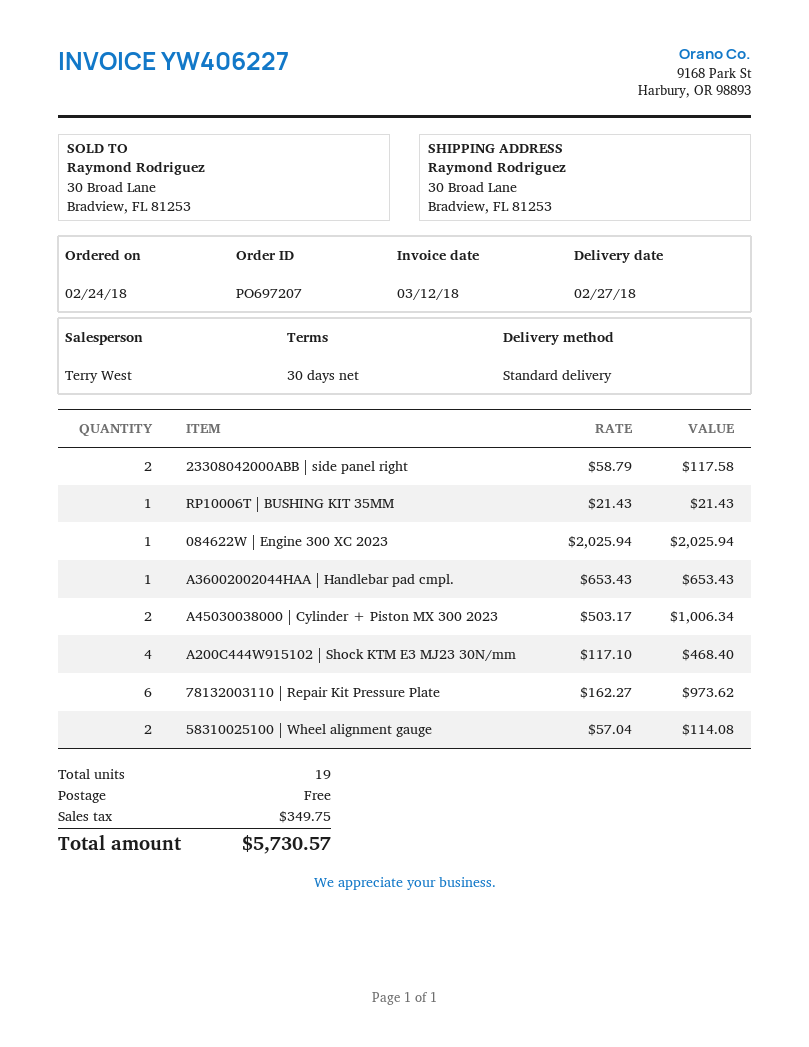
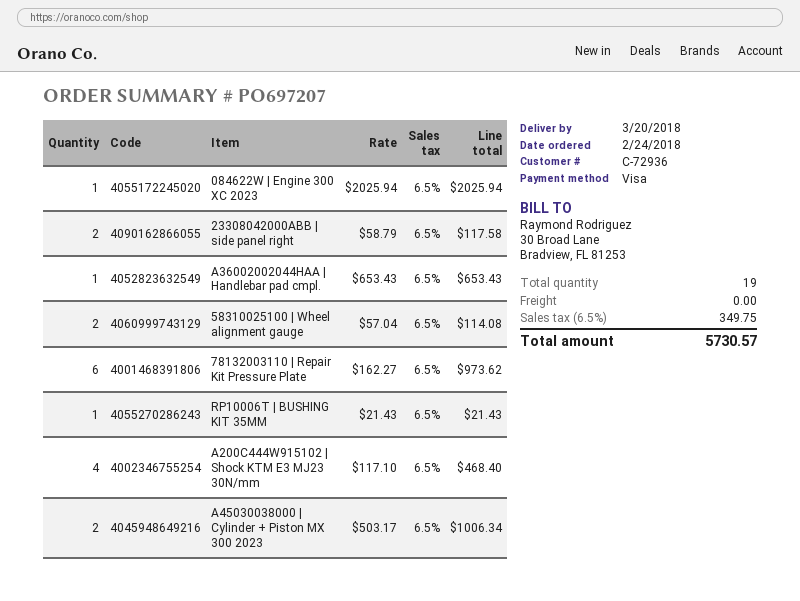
delivery date: 2018-02-27 -> 2018-03-20

